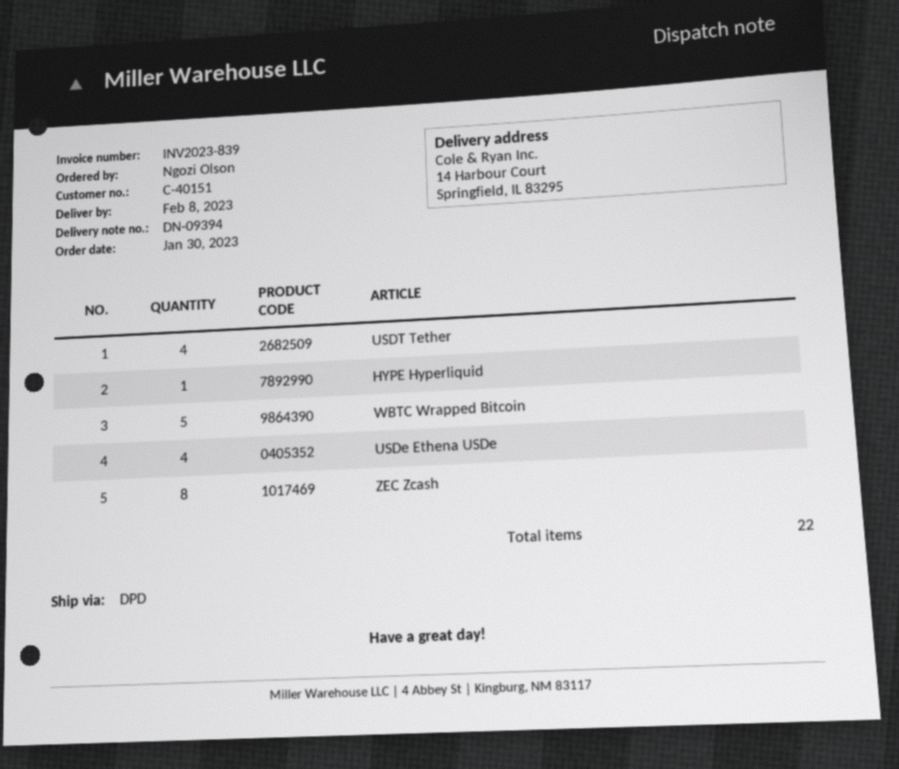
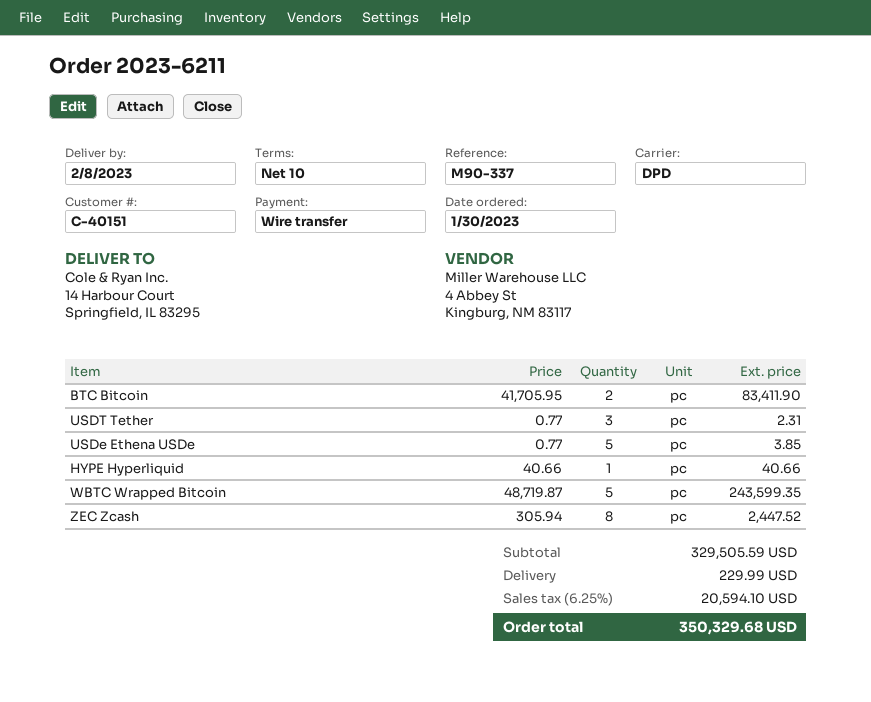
USDT Tether: 4 -> 3
USDe Ethena USDe: 4 -> 5
BTC Bitcoin: none -> 2

